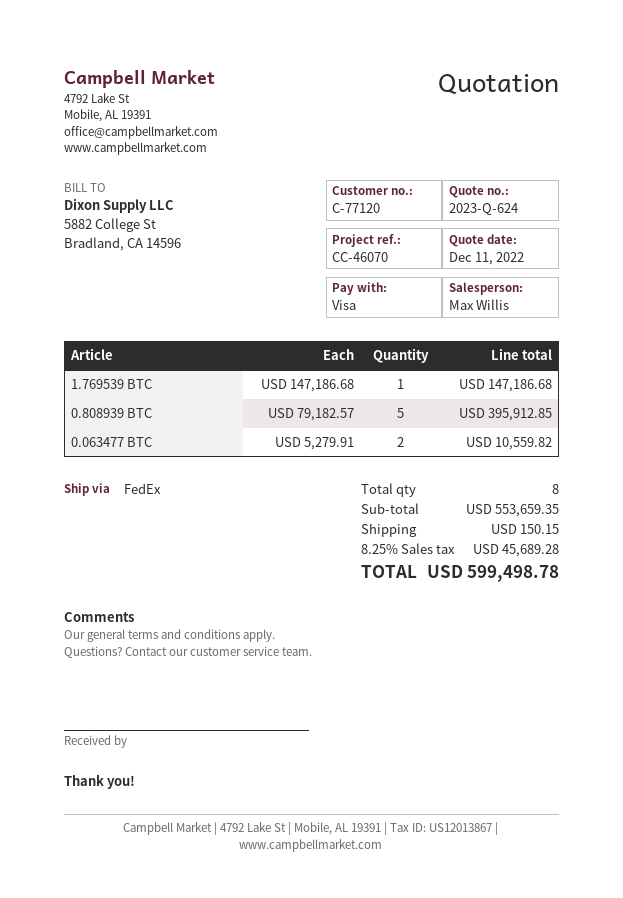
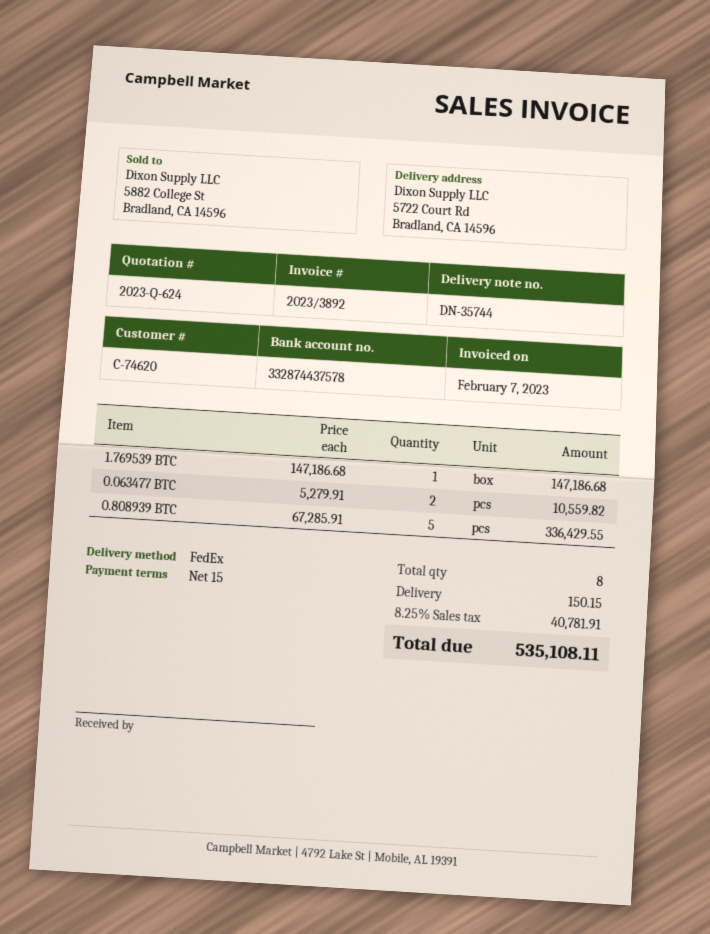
customer number: C-77120 -> C-74620
0.808939 BTC: 5 x 79182.57 = 395912.85 -> 5 x 67285.91 = 336429.55
tax: 8.25% = 45689.28 -> 8.25% = 40781.91
total: 599498.78 -> 535108.11

